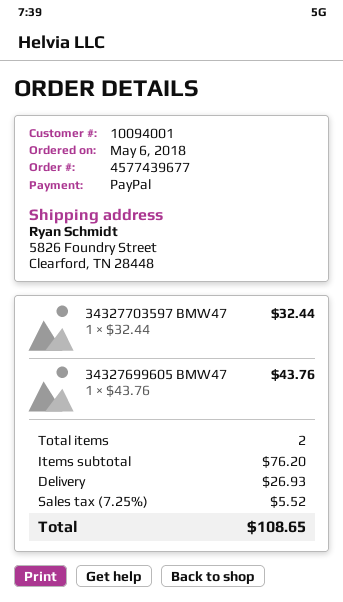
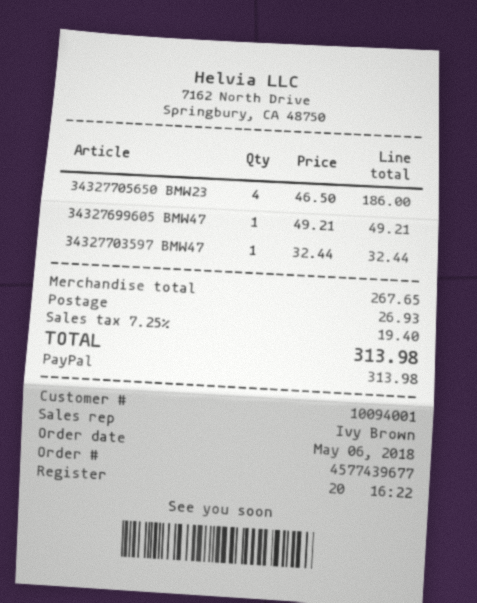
34327699605 BMW47: 1 x 43.76 = 43.76 -> 1 x 49.21 = 49.21
34327705650 BMW23: none -> 4 x 46.50 = 186.00
subtotal: 76.20 -> 267.65
tax: 7.25% = 5.52 -> 7.25% = 19.40
total: 108.65 -> 313.98

